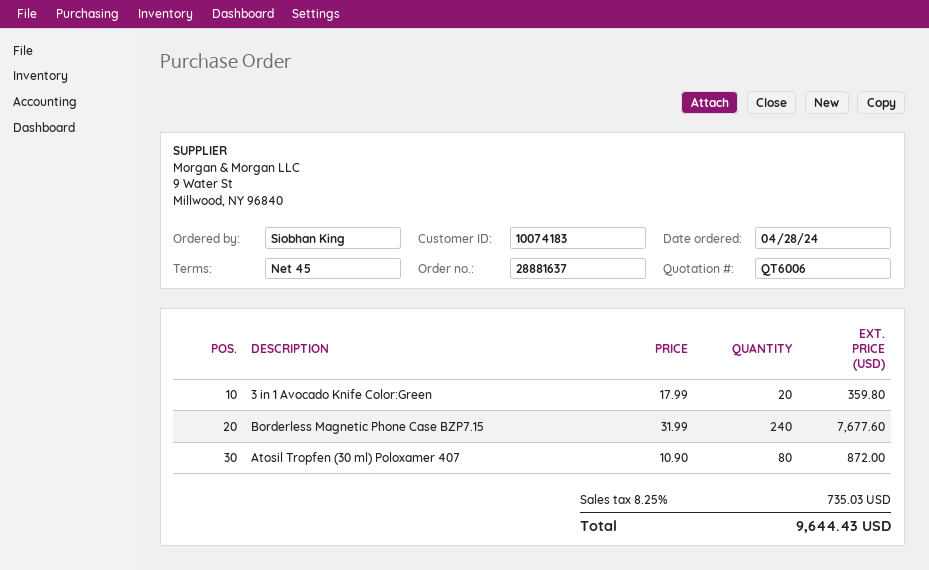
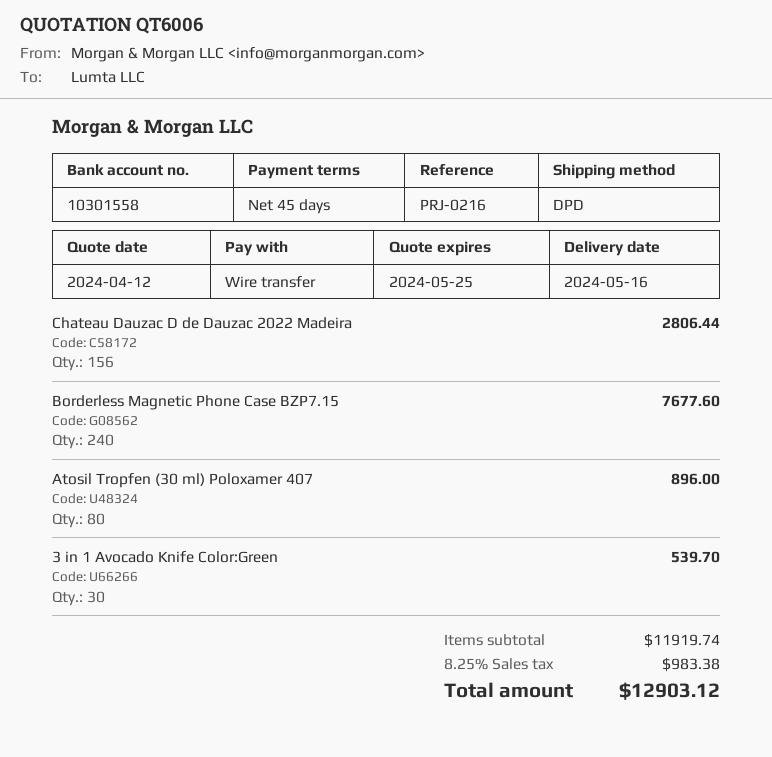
3 in 1 Avocado Knife Color:Green: 20 for 359.80 -> 30 for 539.70
Atosil Tropfen (30 ml) Poloxamer 407: 80 for 872.00 -> 80 for 896.00
Chateau Dauzac D de Dauzac 2022 Madeira: none -> 156 for 2806.44
tax: 8.25% = 735.03 -> 8.25% = 983.38
total: 9644.43 -> 12903.12

